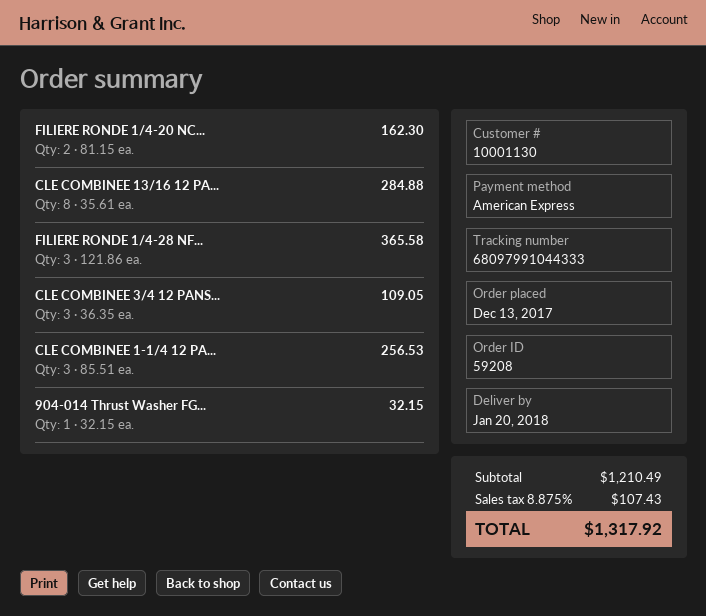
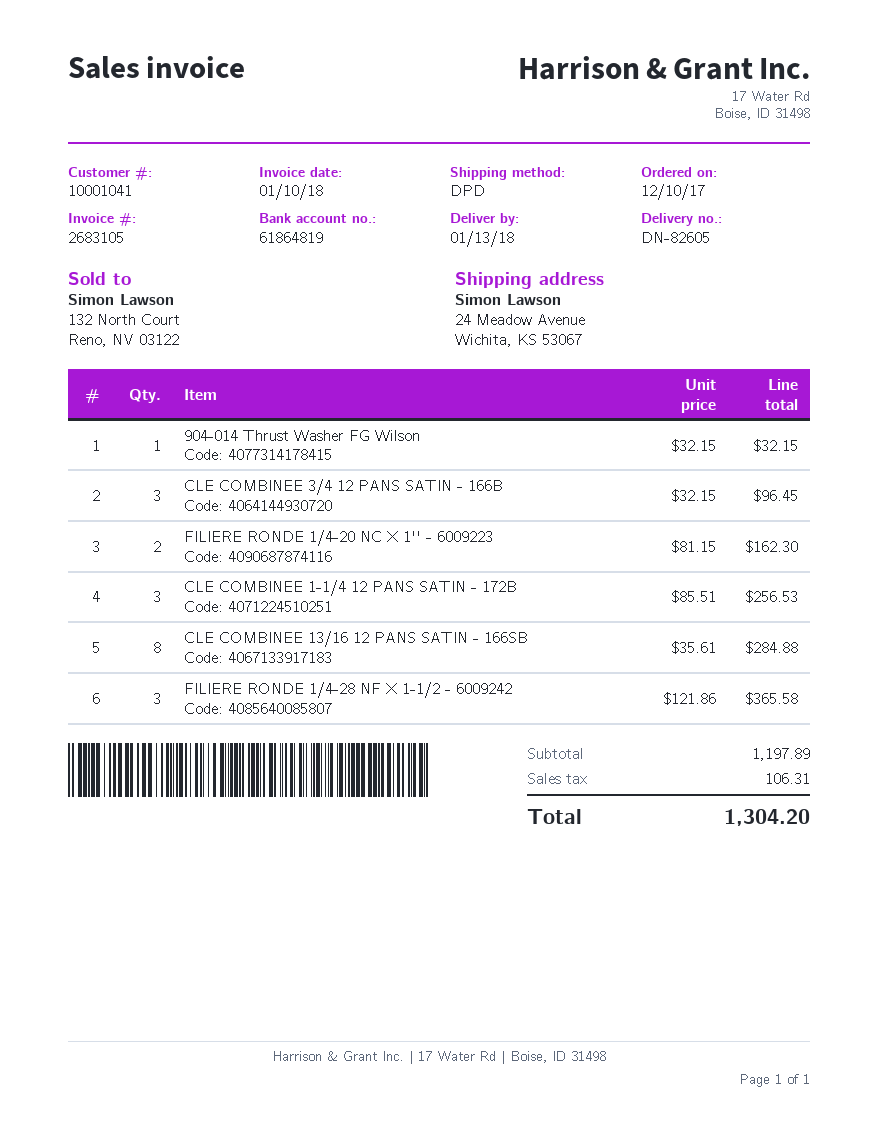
order date: 2017-12-13 -> 2017-12-10
delivery date: 2018-01-20 -> 2018-01-13
customer number: 10001130 -> 10001041
CLE COMBINEE 3/4 12 PANS...: 3 x 36.35 = 109.05 -> 3 x 32.15 = 96.45
subtotal: 1210.49 -> 1197.89
tax: 107.43 -> 106.31
total: 1317.92 -> 1304.20

